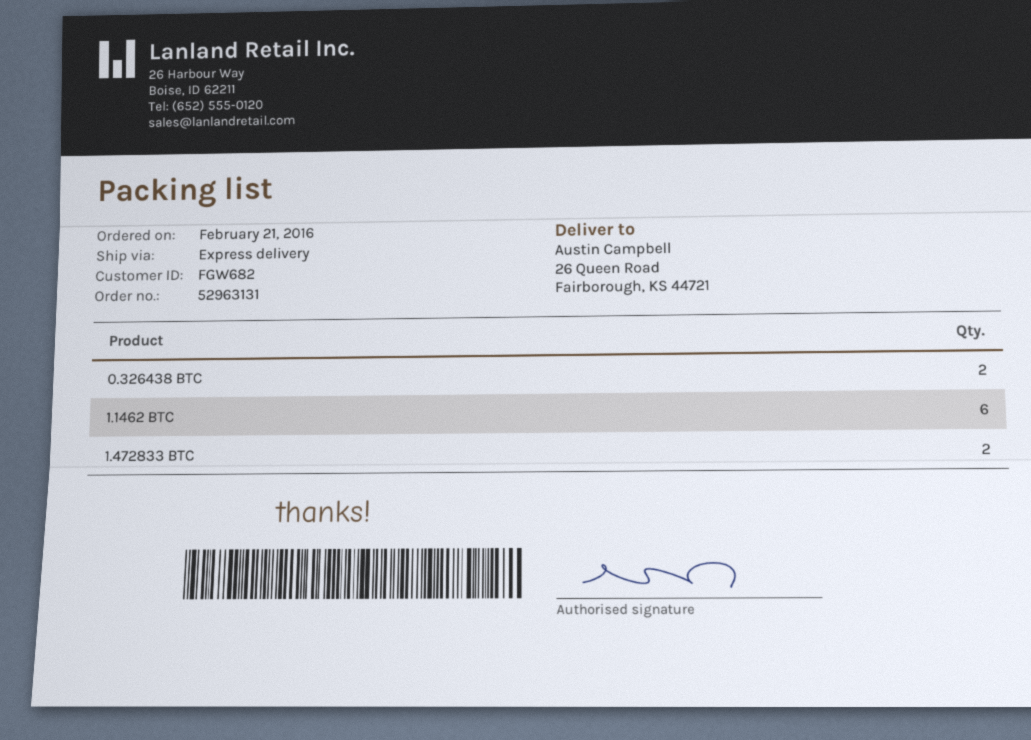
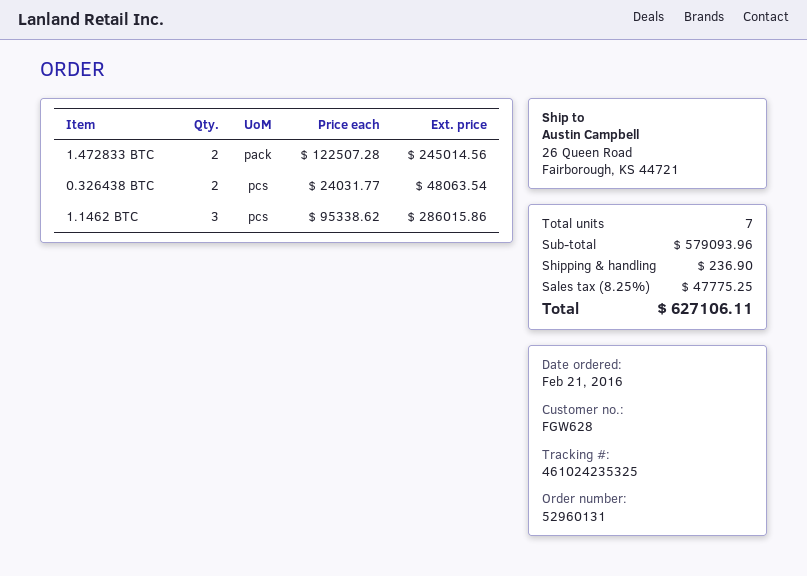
order number: 52963131 -> 52960131
customer number: FGW682 -> FGW628
1.1462 BTC: 6 -> 3

